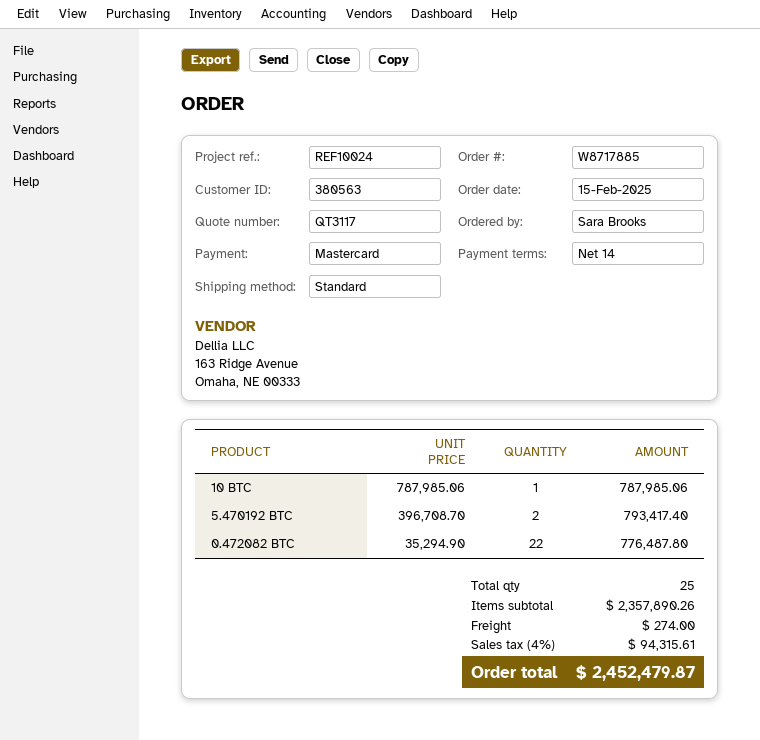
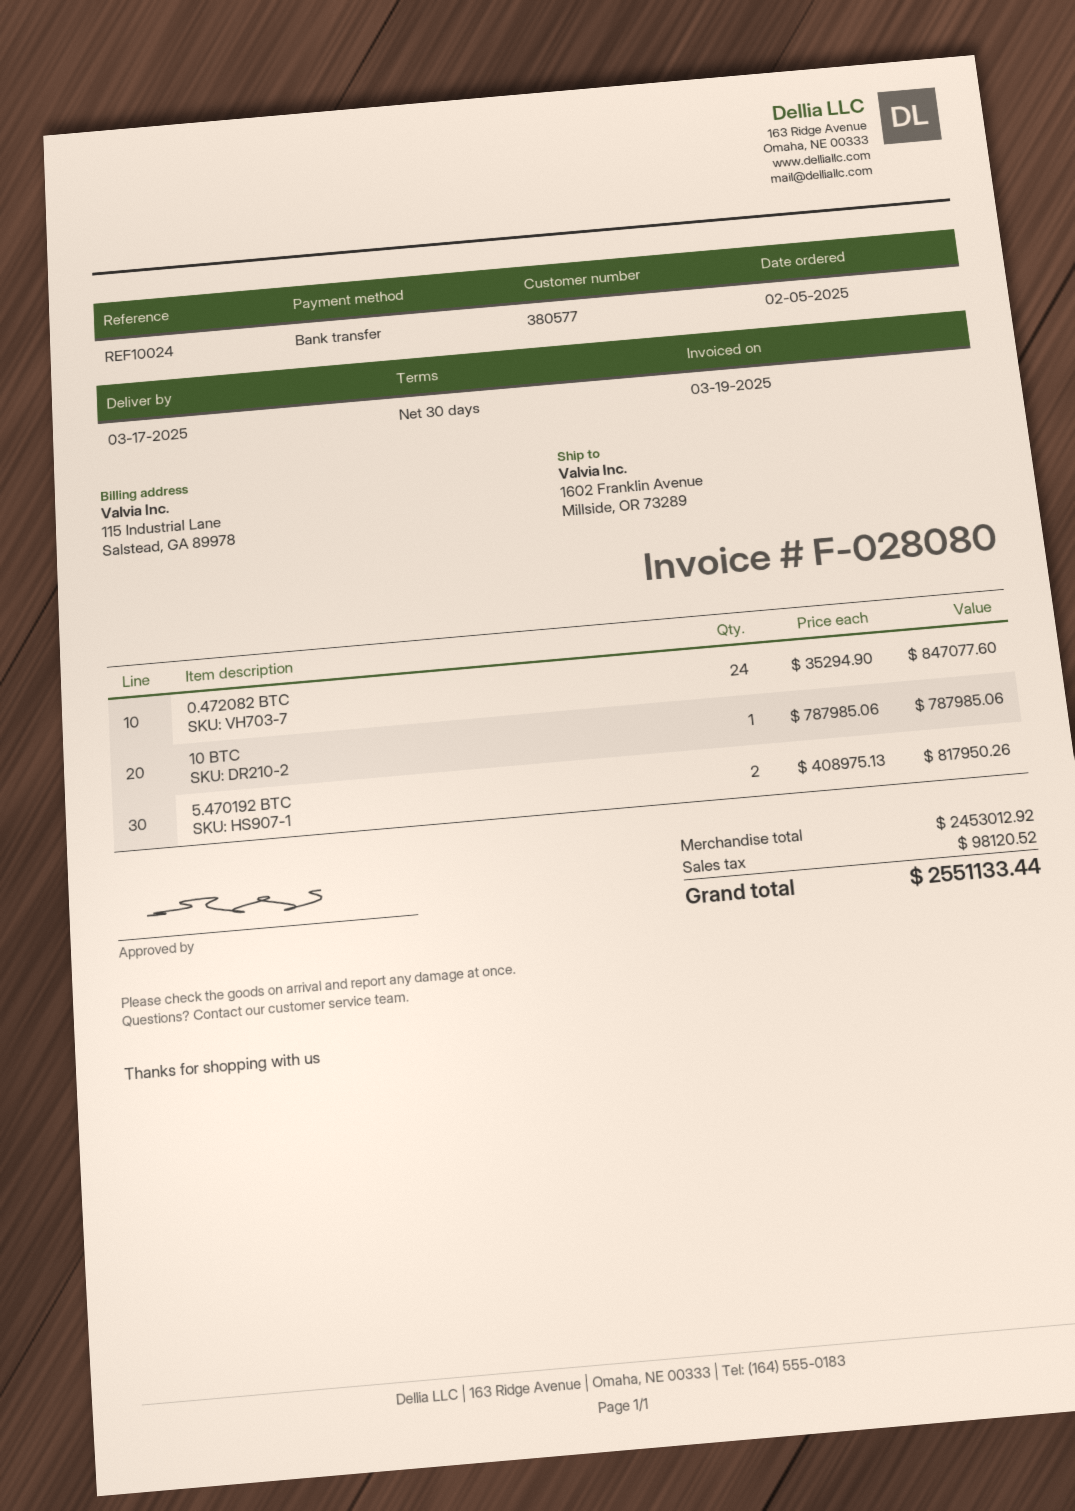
order date: 2025-02-15 -> 2025-02-05
payment terms: 14 days -> 30 days
customer number: 380563 -> 380577
payment method: Mastercard -> bank transfer
5.470192 BTC: 2 x 396708.70 = 793417.40 -> 2 x 408975.13 = 817950.26
0.472082 BTC: 22 x 35294.90 = 776487.80 -> 24 x 35294.90 = 847077.60
subtotal: 2357890.26 -> 2453012.92
shipping: 274.00 -> none
tax: 94315.61 -> 98120.52
total: 2452479.87 -> 2551133.44

